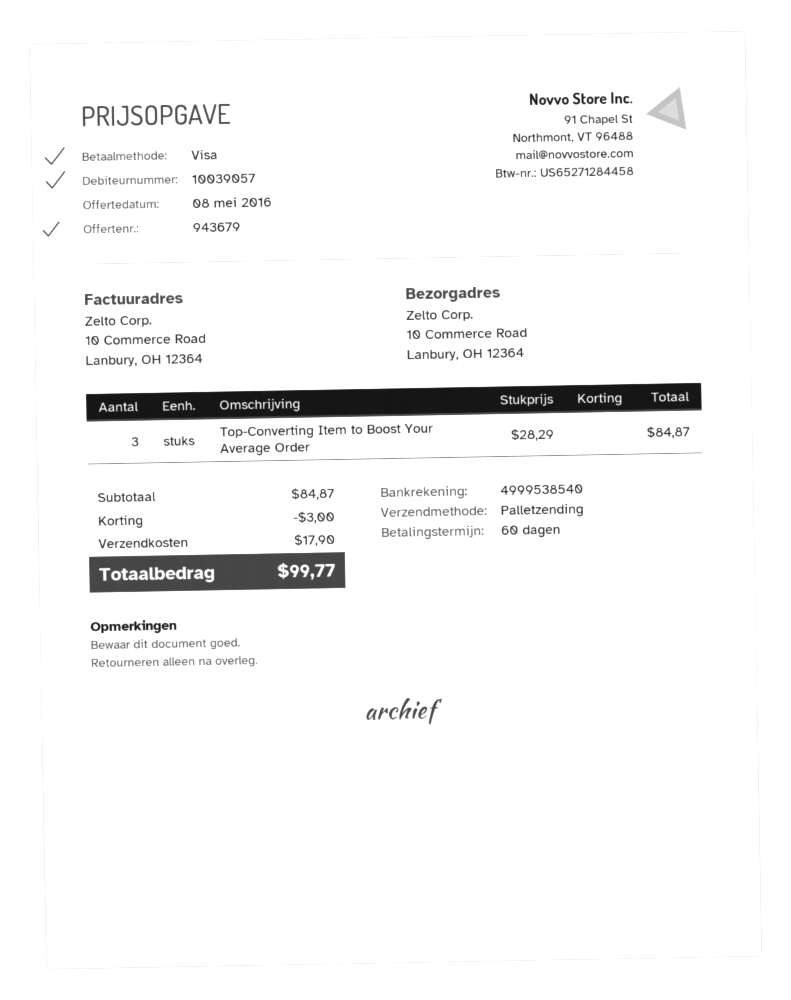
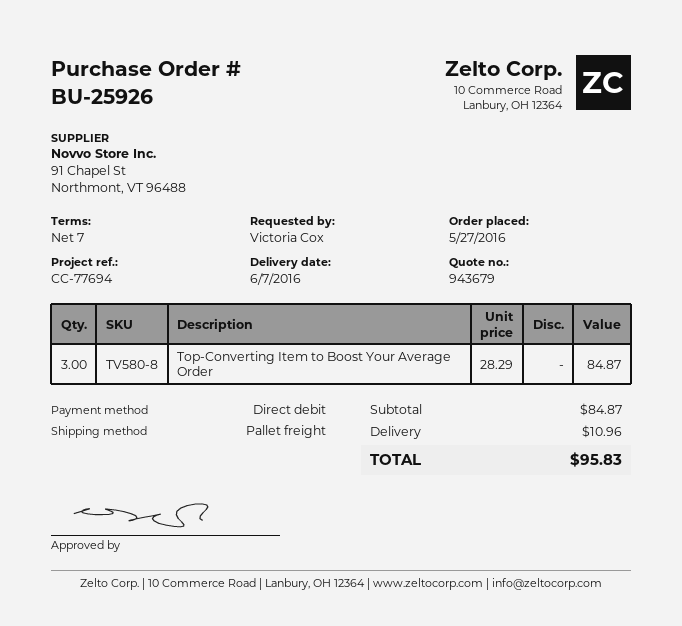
payment terms: 60 days -> 7 days
payment method: Visa -> direct debit
discount: 3.00 -> none
shipping: 17.90 -> 10.96
total: 99.77 -> 95.83

